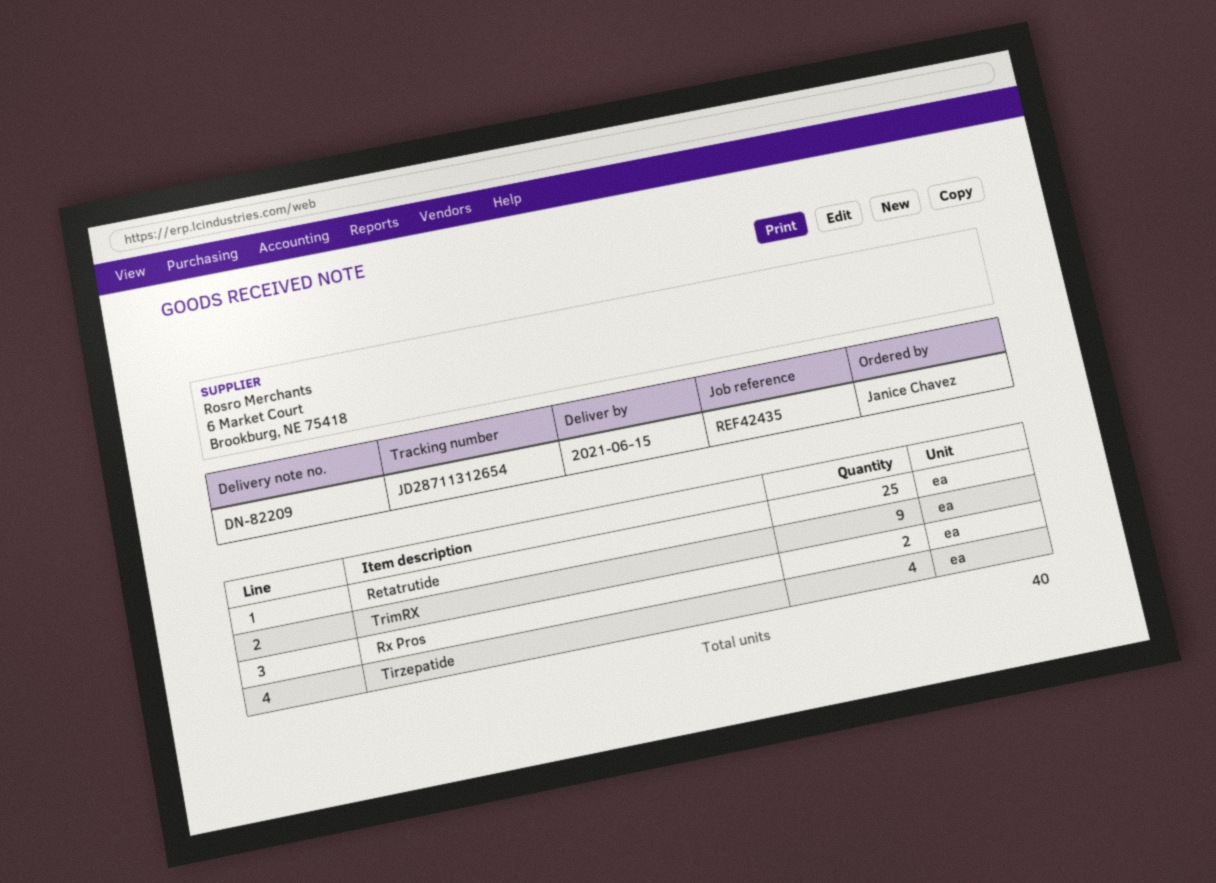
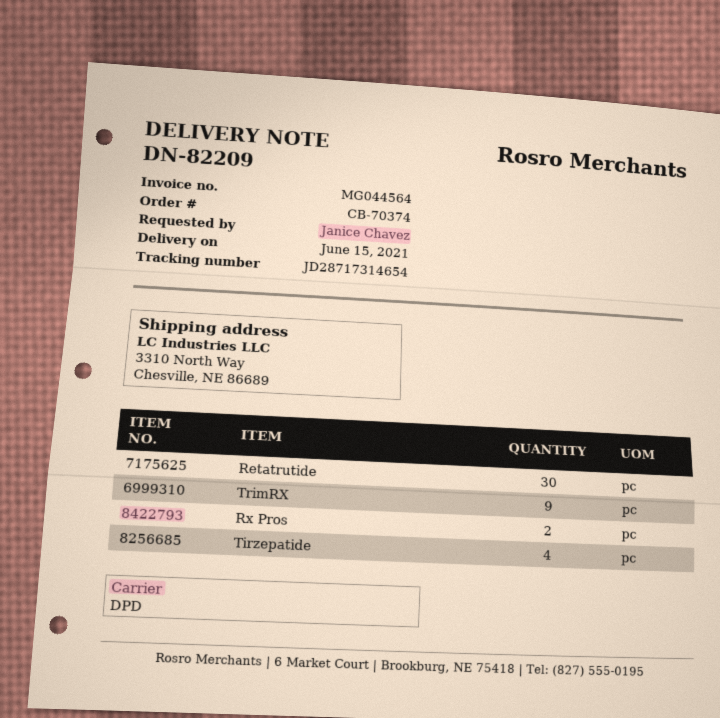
tracking number: JD28711312654 -> JD28717314654
Retatrutide: 25 -> 30

